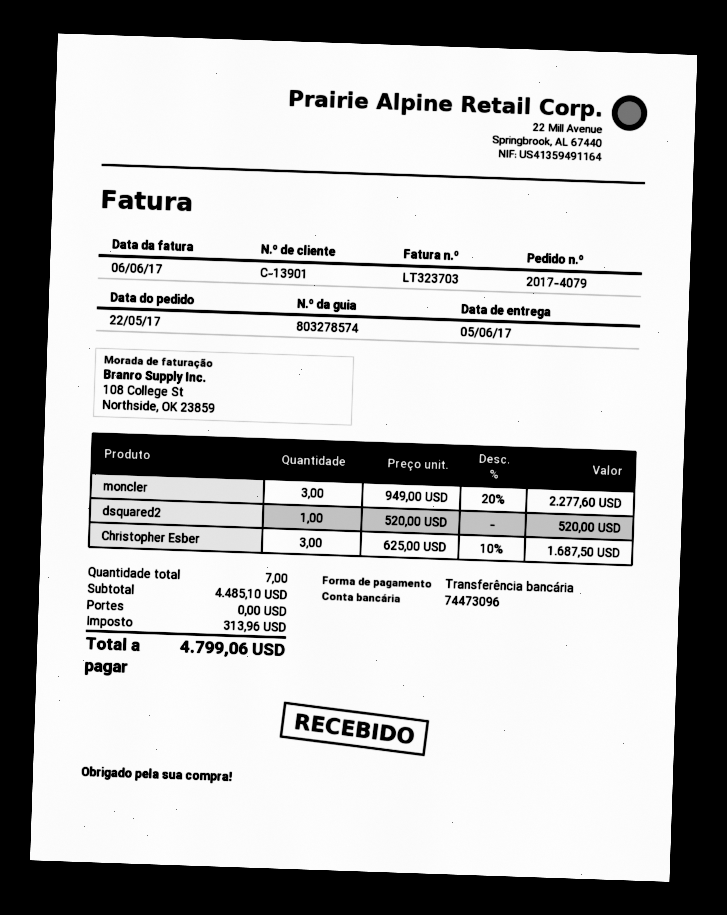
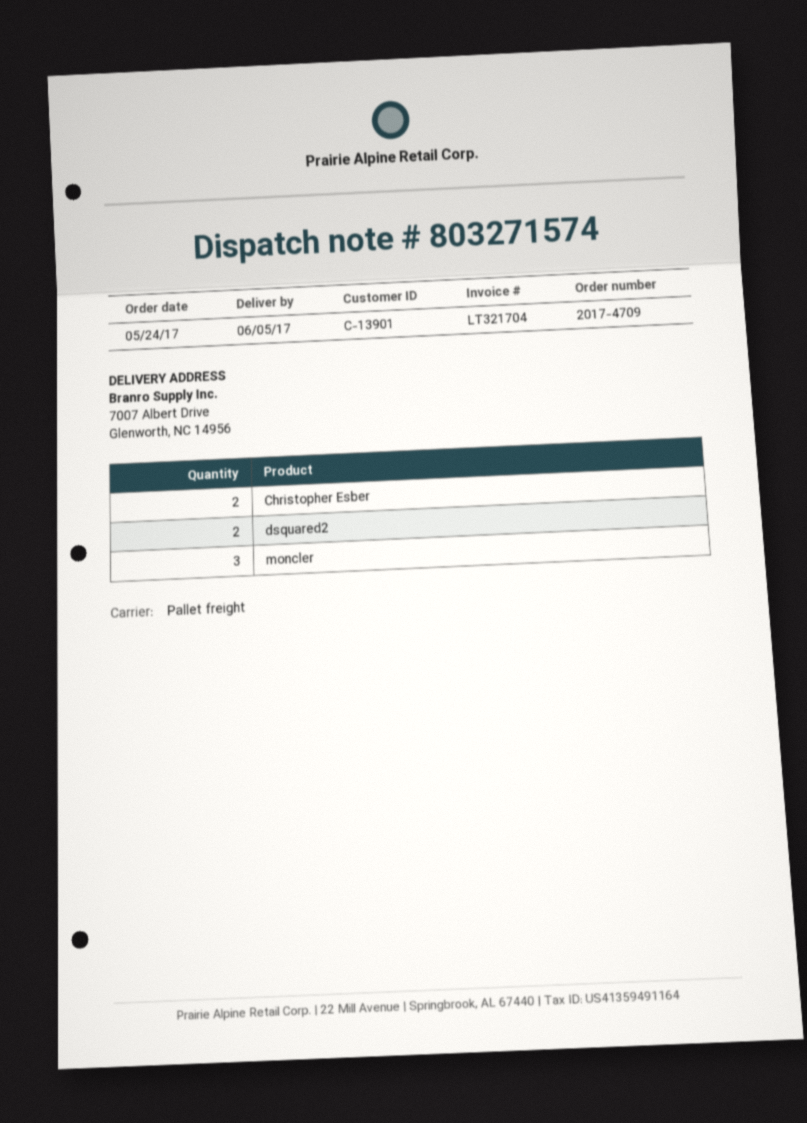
order number: 2017-4079 -> 2017-4709
order date: 2017-05-22 -> 2017-05-24
delivery note number: 803278574 -> 803271574
invoice number: LT323703 -> LT321704
dsquared2: 1 -> 2
Christopher Esber: 3 -> 2

